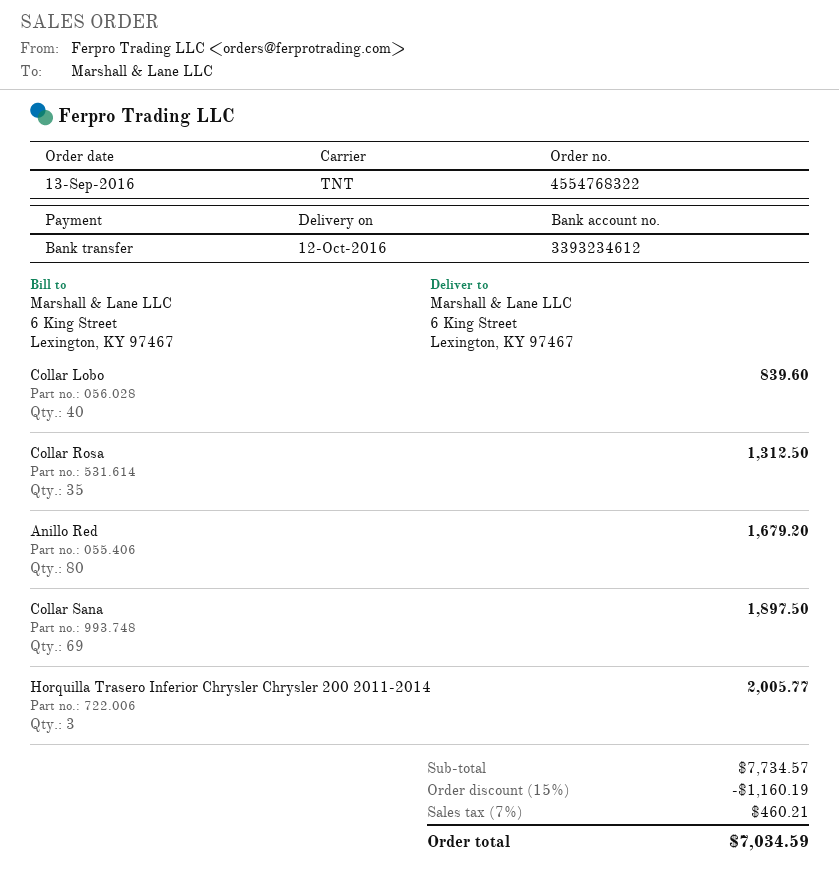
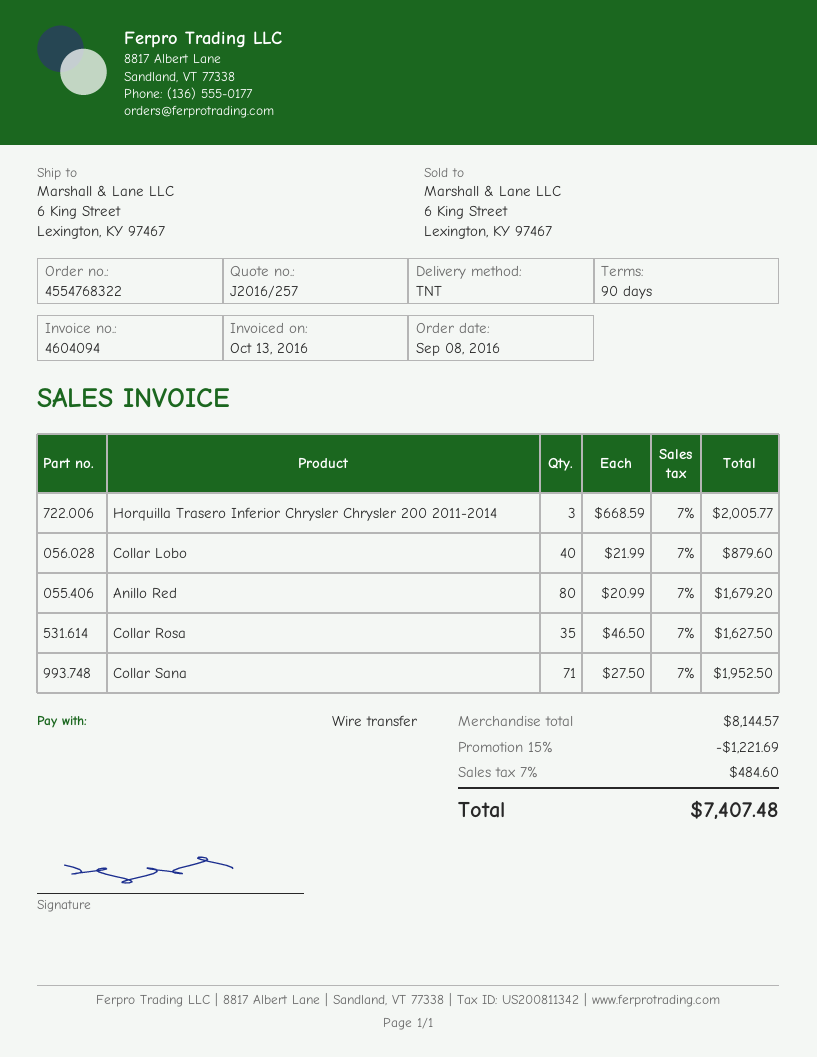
order date: 2016-09-13 -> 2016-09-08
Collar Lobo: 40 for 839.60 -> 40 for 879.60
Collar Rosa: 35 for 1312.50 -> 35 for 1627.50
Collar Sana: 69 for 1897.50 -> 71 for 1952.50
subtotal: 7734.57 -> 8144.57
discount: 15% = 1160.19 -> 15% = 1221.69
tax: 7% = 460.21 -> 7% = 484.60
total: 7034.59 -> 7407.48

